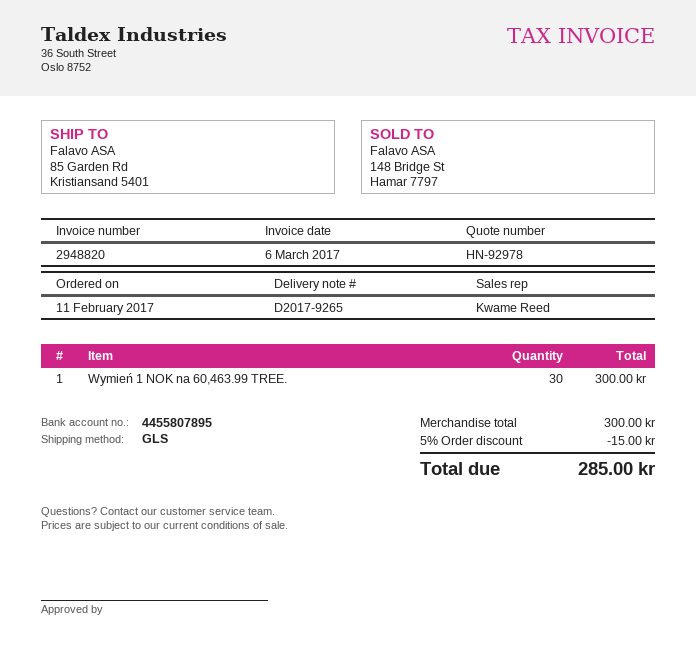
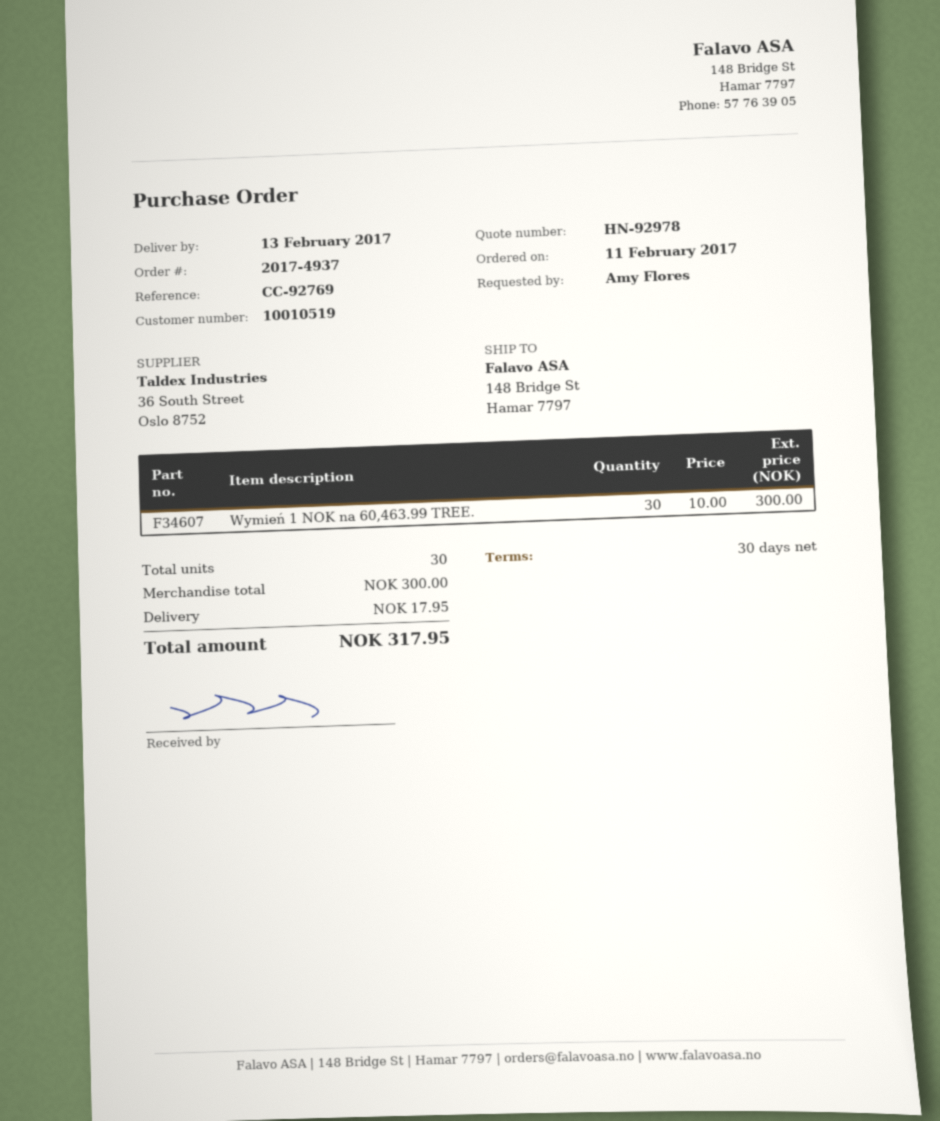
ship to: 85 Garden Rd, Kristiansand 5401 -> 148 Bridge St, Hamar 7797
discount: 5% = 15.00 -> none
shipping: none -> 17.95
total: 285.00 -> 317.95

